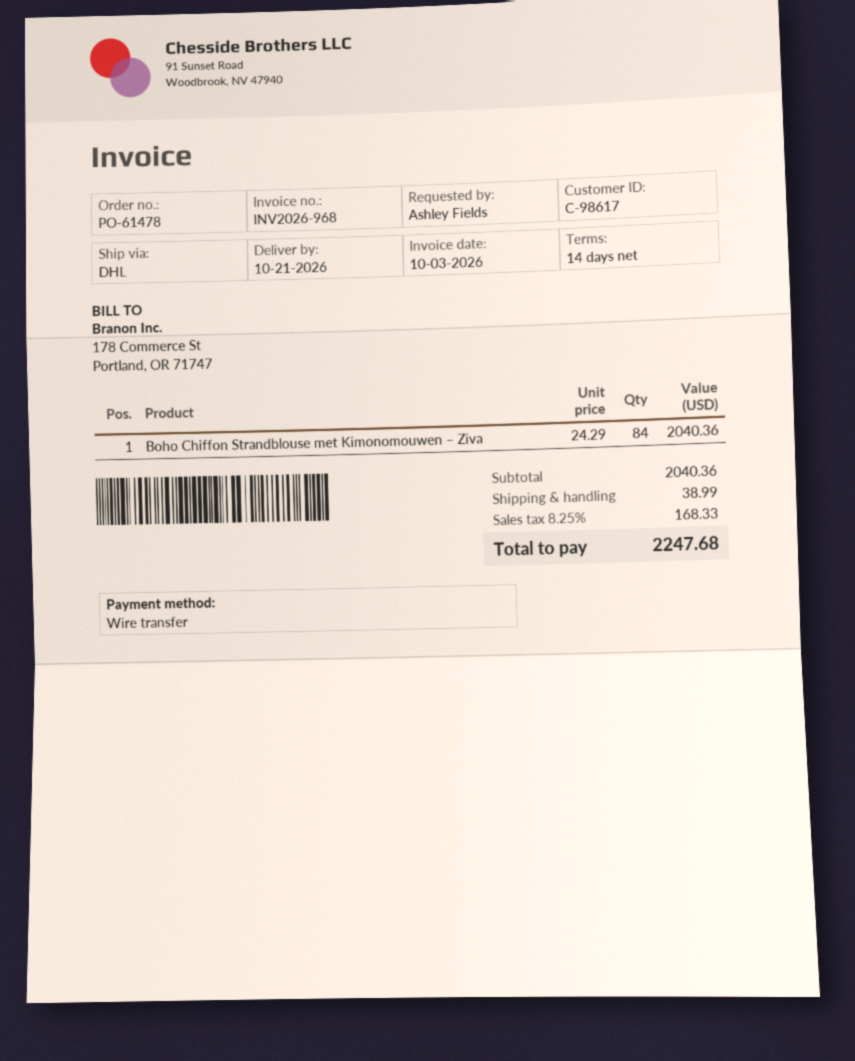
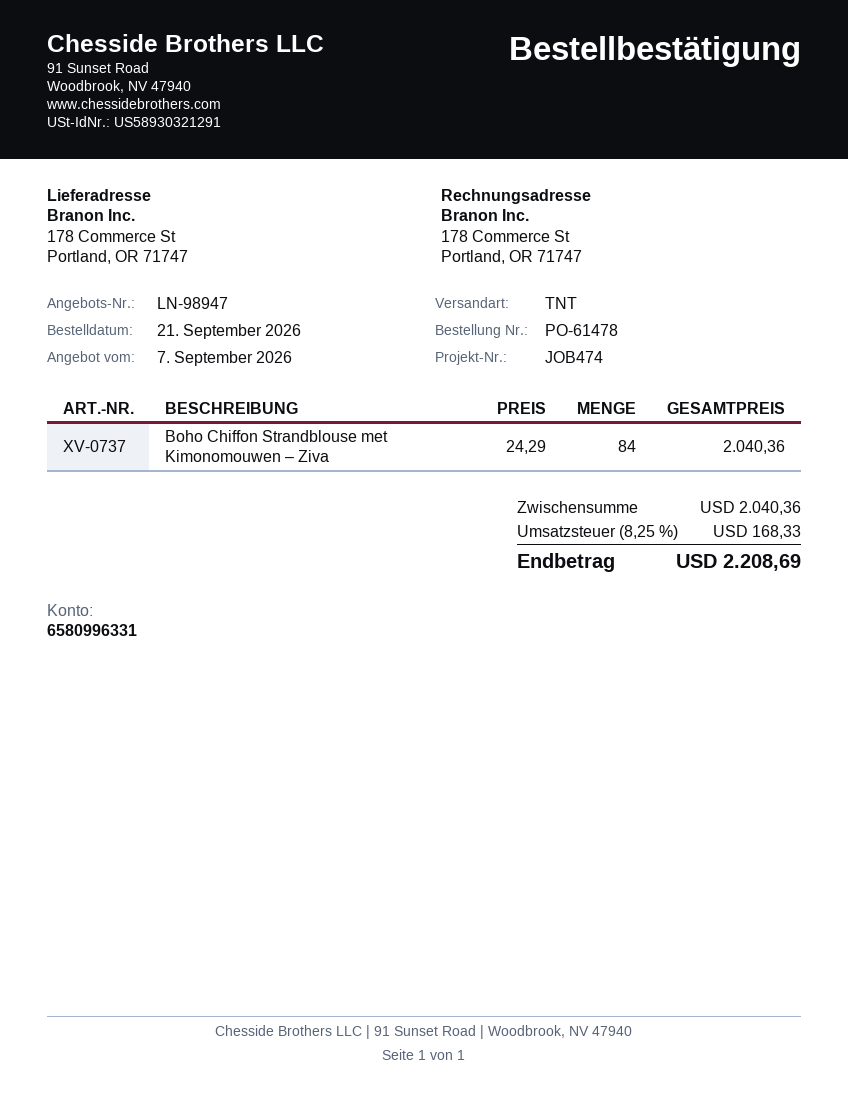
shipping method: DHL -> TNT
shipping: 38.99 -> none
total: 2247.68 -> 2208.69

